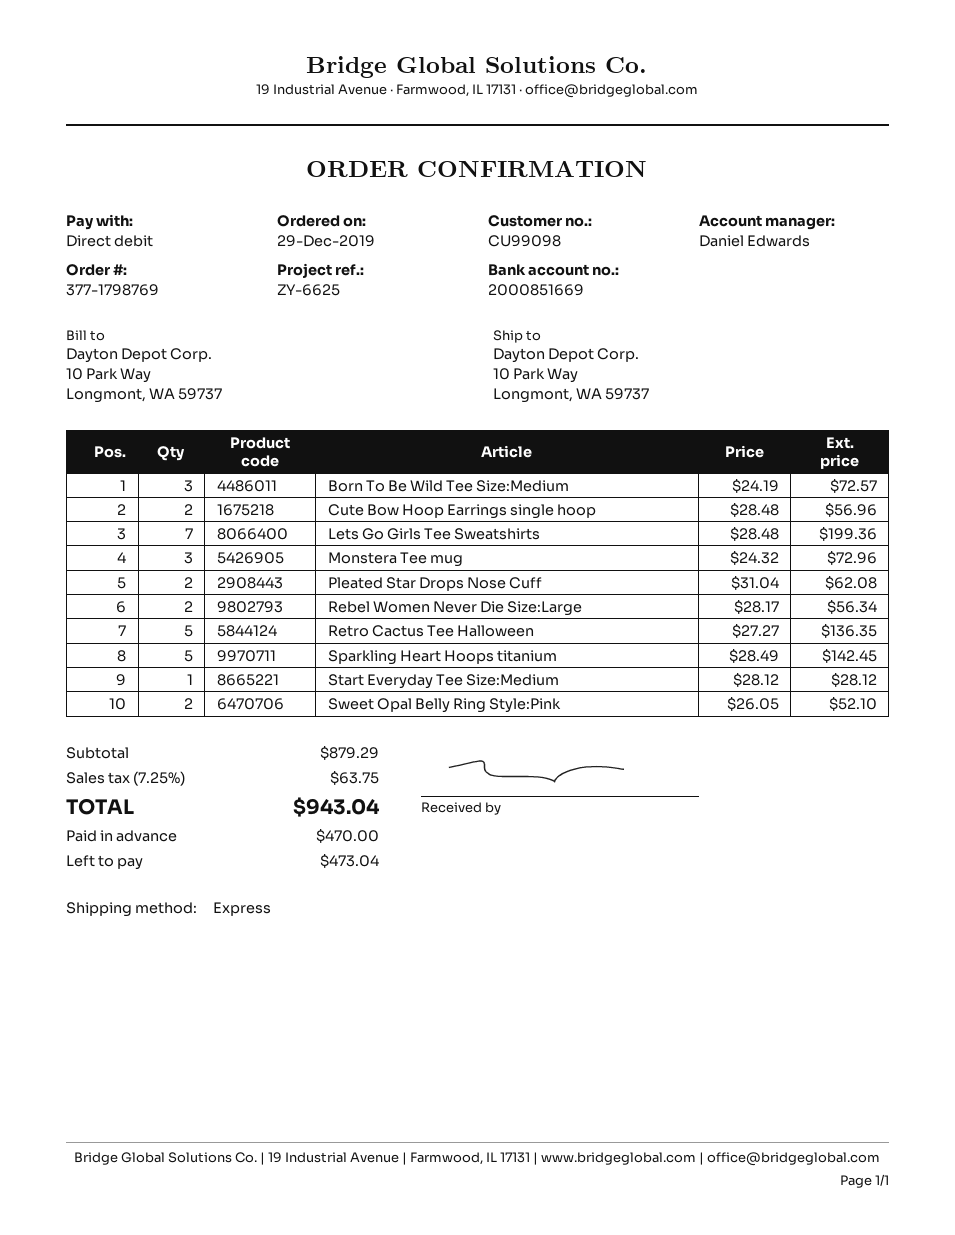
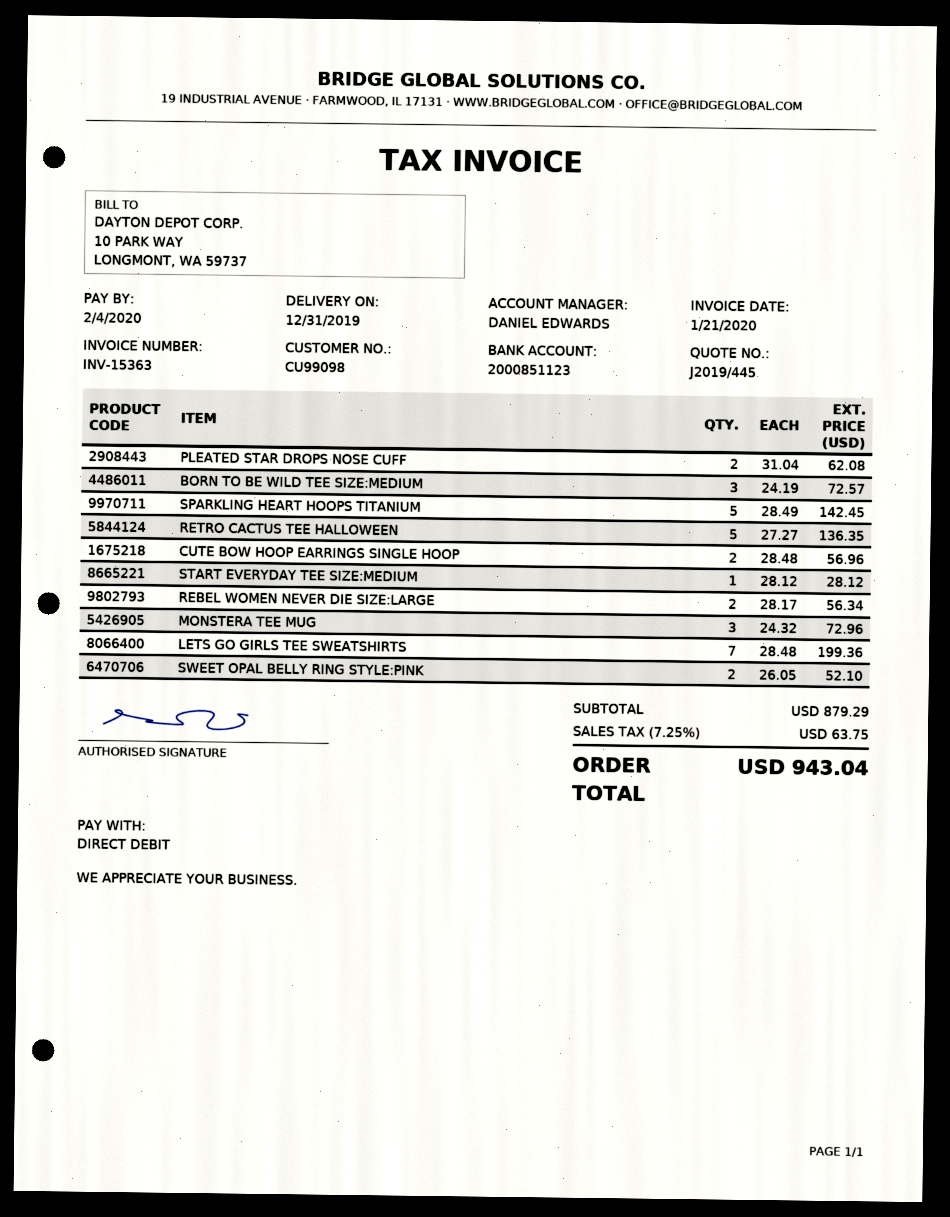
bank account: 2000851669 -> 2000851123

